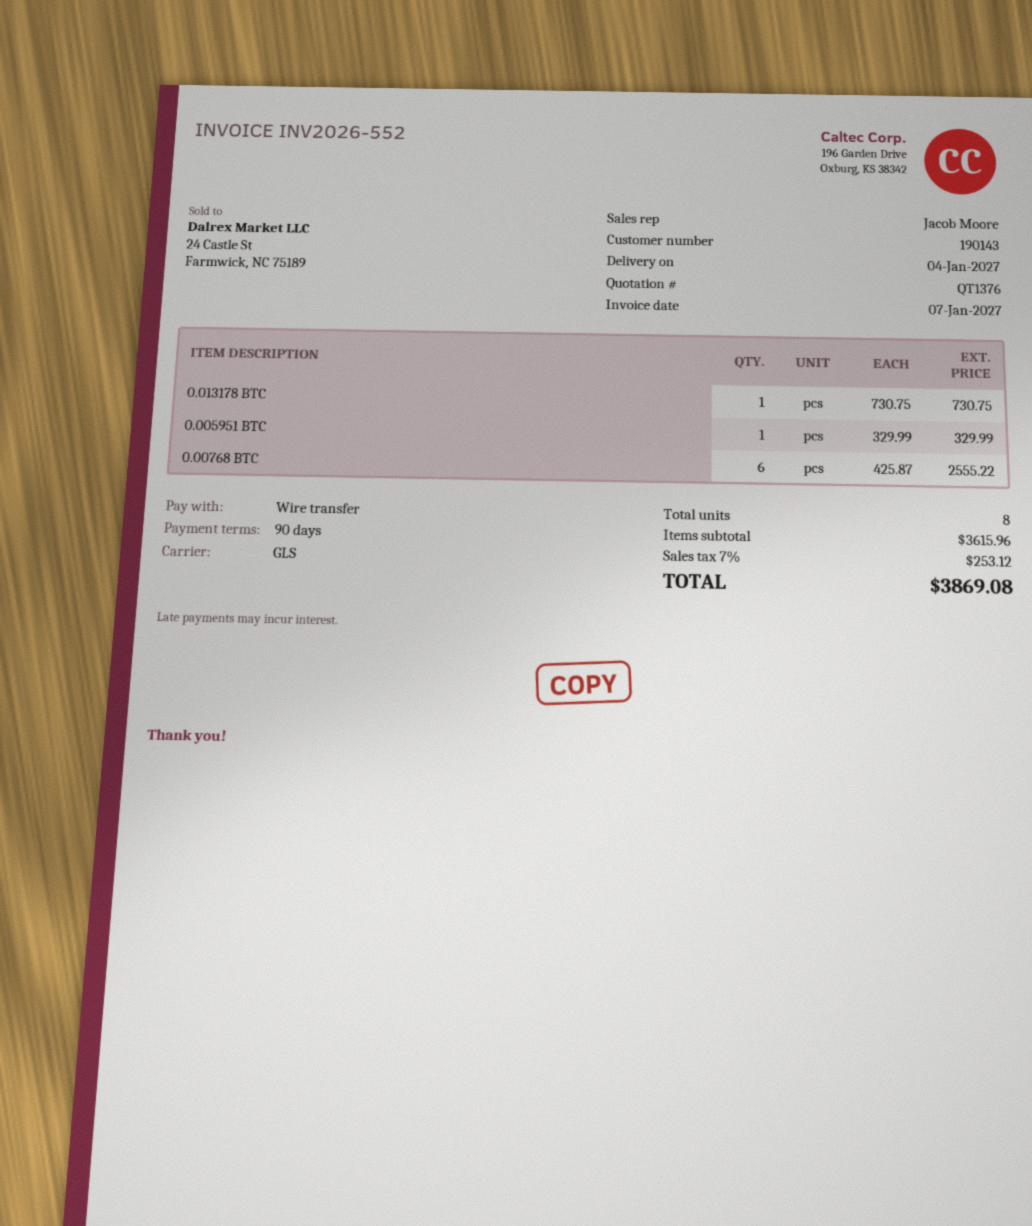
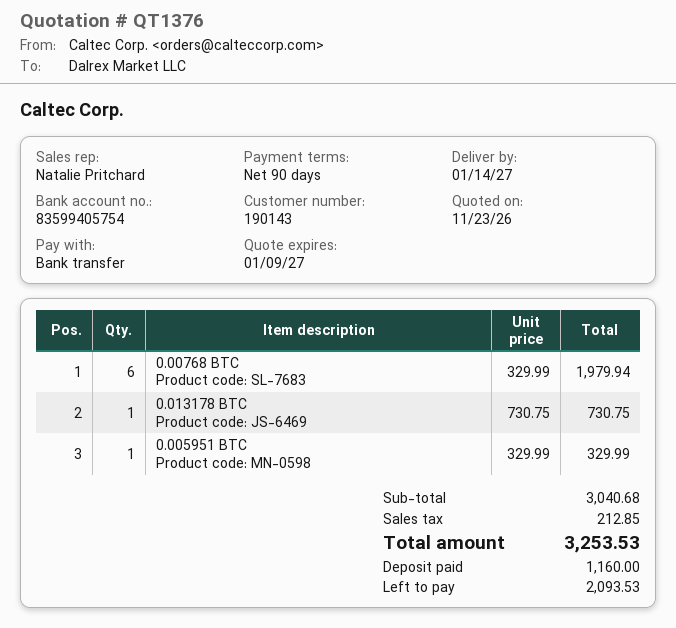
delivery date: 2027-01-04 -> 2027-01-14
sales rep: Jacob Moore -> Natalie Pritchard
0.00768 BTC: 6 x 425.87 = 2555.22 -> 6 x 329.99 = 1979.94
subtotal: 3615.96 -> 3040.68
tax: 253.12 -> 212.85
total: 3869.08 -> 3253.53

